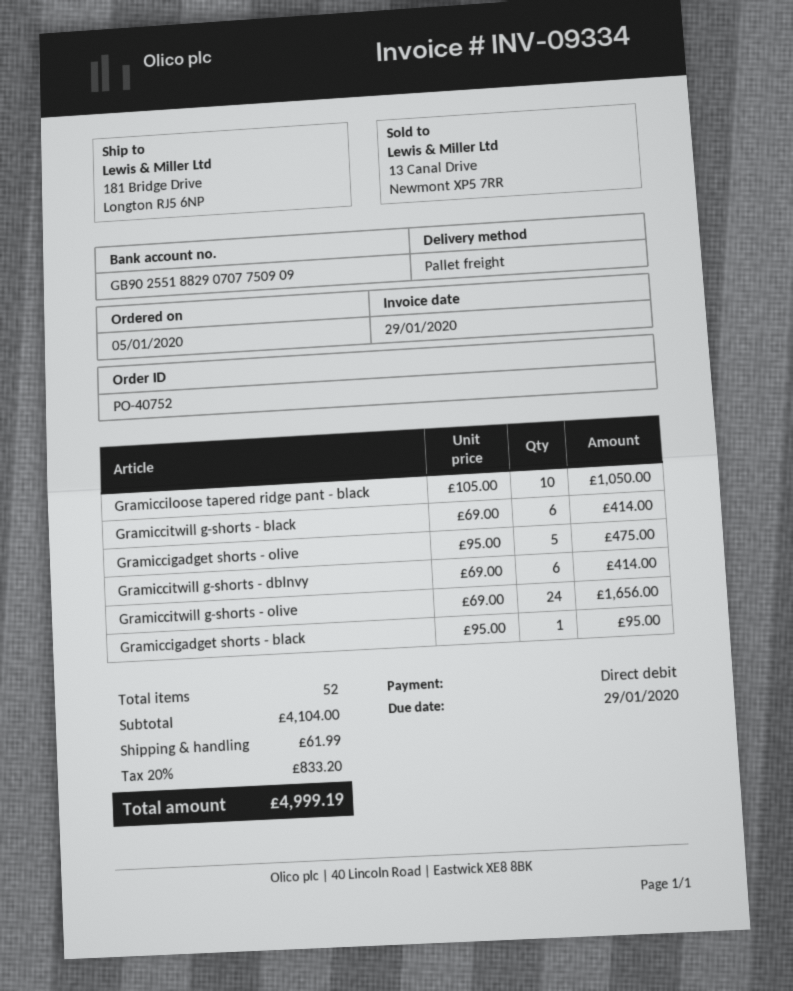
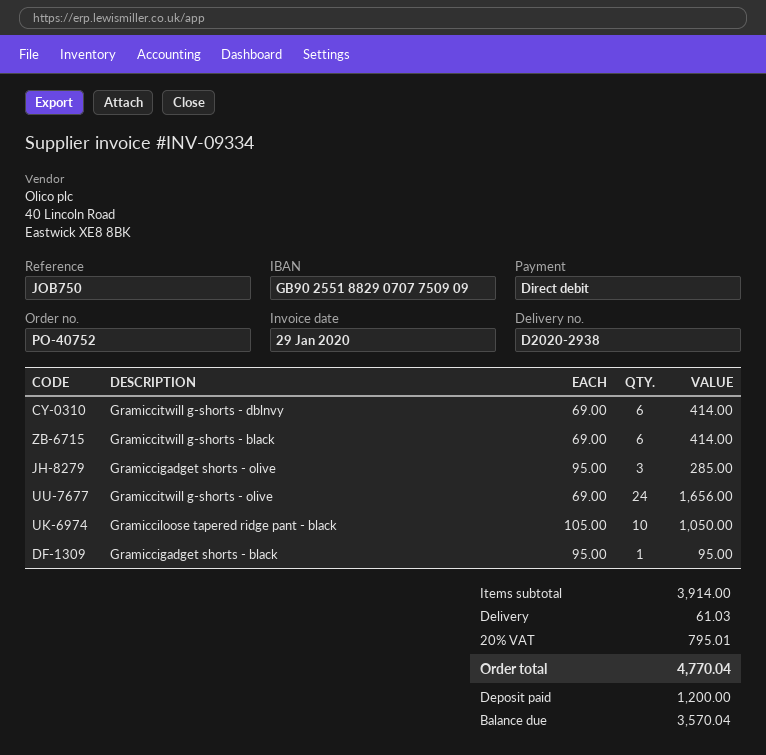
Gramiccigadget shorts - olive: 5 x 95.00 = 475.00 -> 3 x 95.00 = 285.00
subtotal: 4104.00 -> 3914.00
shipping: 61.99 -> 61.03
tax: 20% = 833.20 -> 20% = 795.01
total: 4999.19 -> 4770.04

